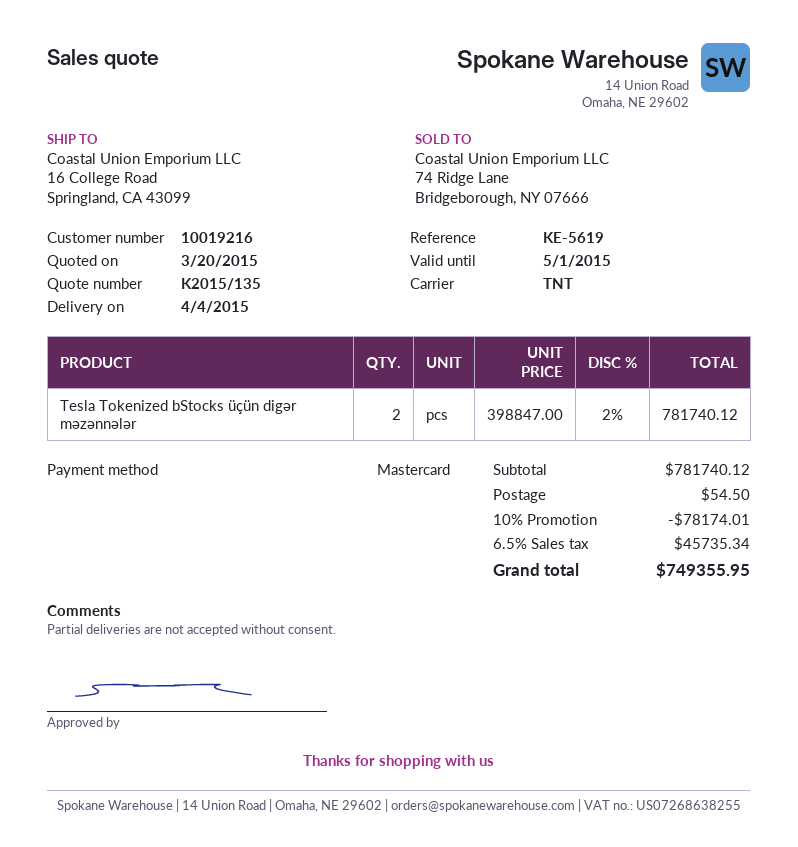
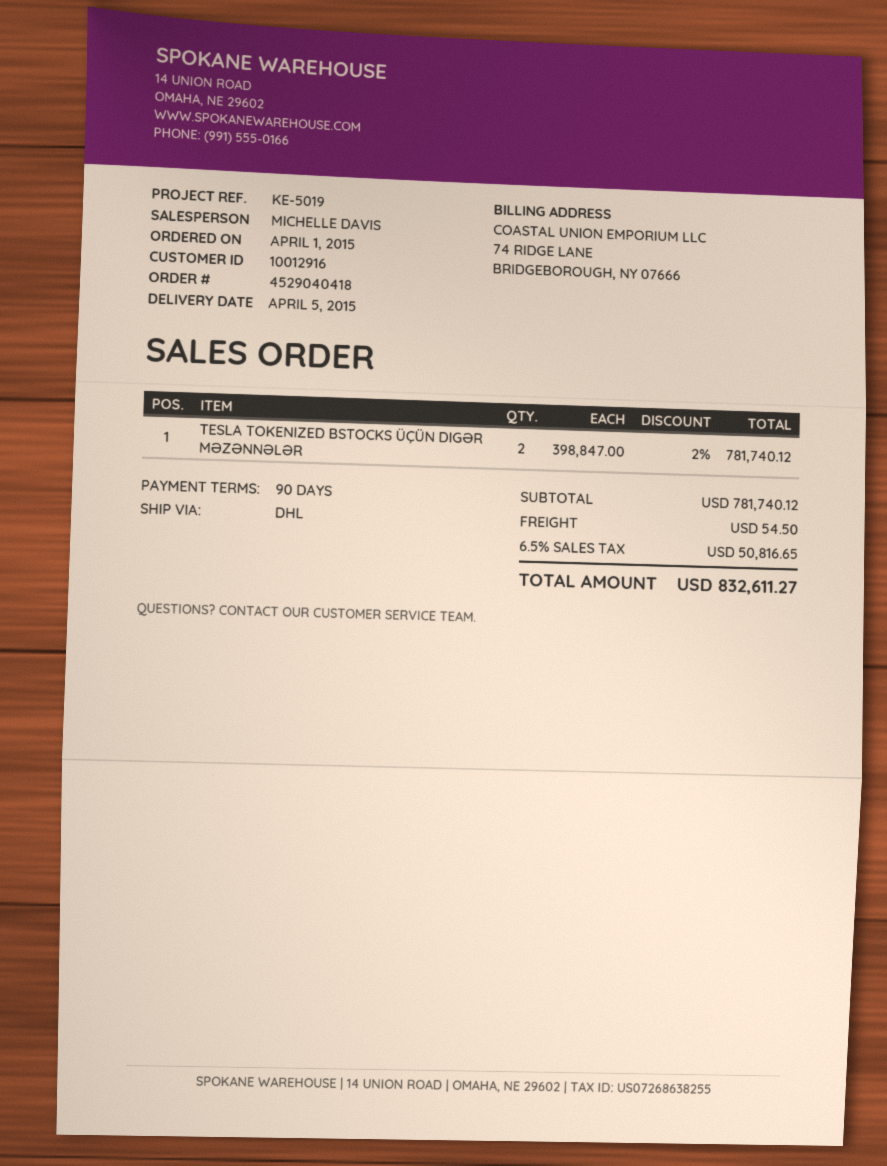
delivery date: 2015-04-04 -> 2015-04-05
customer number: 10019216 -> 10012916
reference: KE-5619 -> KE-5019
shipping method: TNT -> DHL
discount: 10% = 78174.01 -> none
tax: 6.5% = 45735.34 -> 6.5% = 50816.65
total: 749355.95 -> 832611.27

